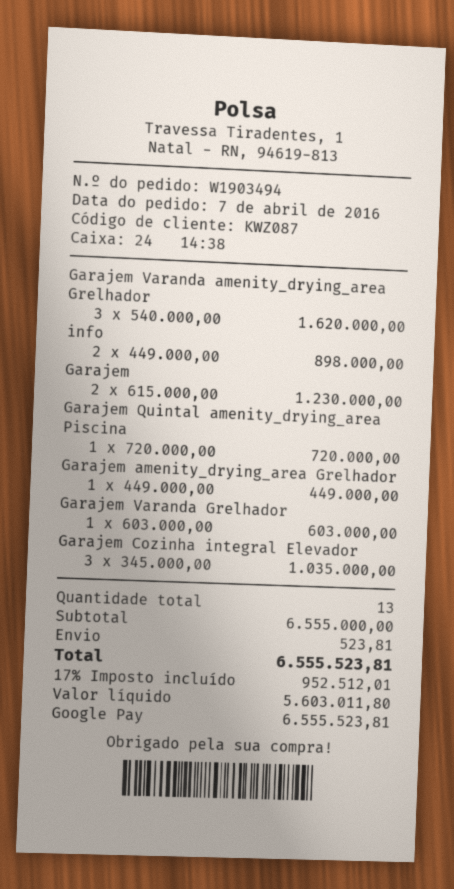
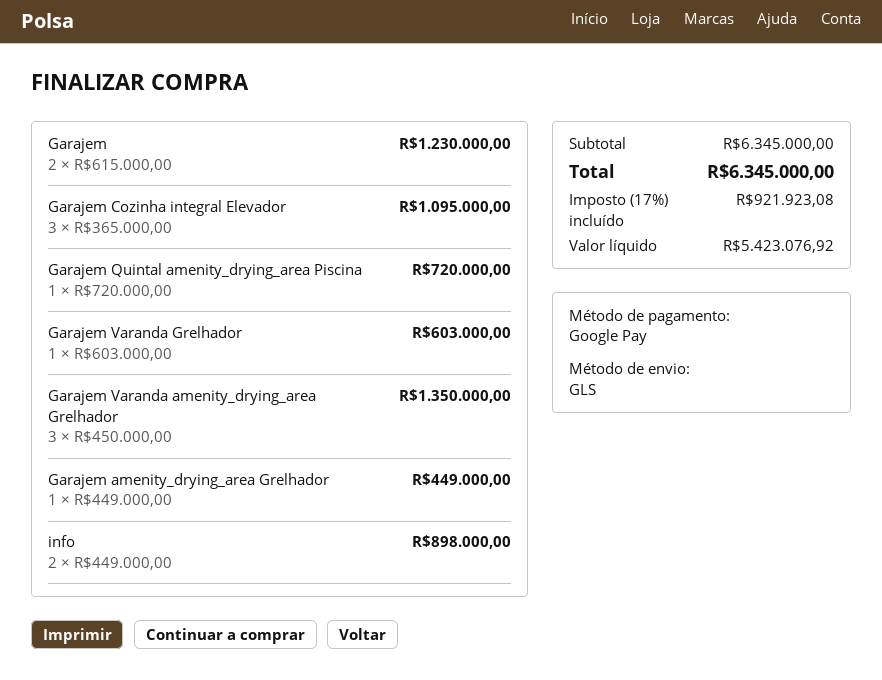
Garajem Varanda amenity_drying_area Grelhador: 3 x 540000.00 = 1620000.00 -> 3 x 450000.00 = 1350000.00
Garajem Cozinha integral Elevador: 3 x 345000.00 = 1035000.00 -> 3 x 365000.00 = 1095000.00
subtotal: 6555000.00 -> 6345000.00
shipping: 523.81 -> none
net: 5603011.80 -> 5423076.92
tax: 17% = 952512.01 -> 17% = 921923.08
total: 6555523.81 -> 6345000.00

